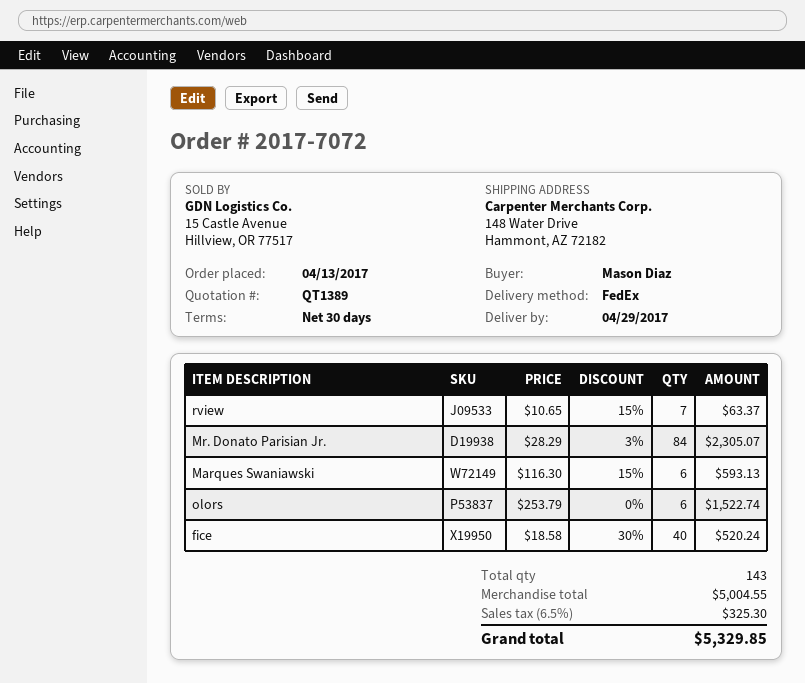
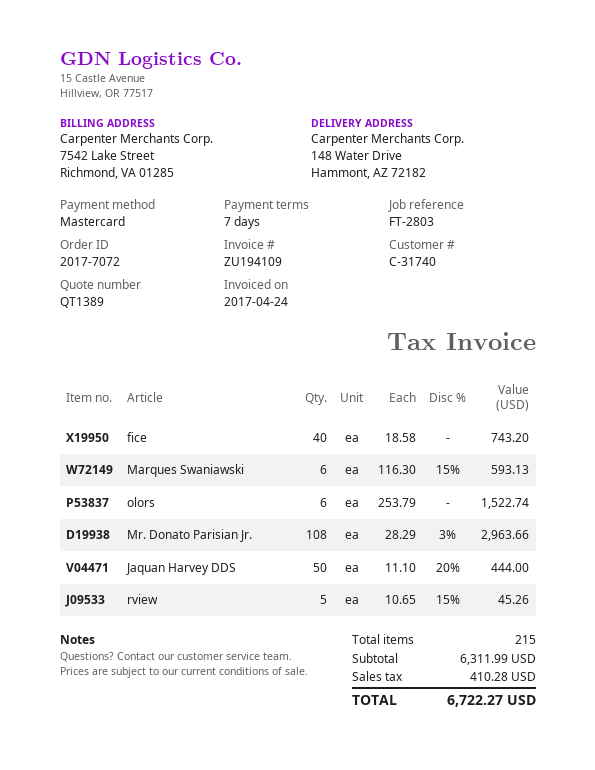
payment terms: 30 days -> 7 days
rview: 7 x 10.65 - 15% = 63.37 -> 5 x 10.65 - 15% = 45.26
Mr. Donato Parisian Jr.: 84 x 28.29 - 3% = 2305.07 -> 108 x 28.29 - 3% = 2963.66
fice: 40 x 18.58 - 30% = 520.24 -> 40 x 18.58 = 743.20
Jaquan Harvey DDS: none -> 50 x 11.10 - 20% = 444.00
total quantity: 143 -> 215
subtotal: 5004.55 -> 6311.99
tax: 325.30 -> 410.28
total: 5329.85 -> 6722.27

